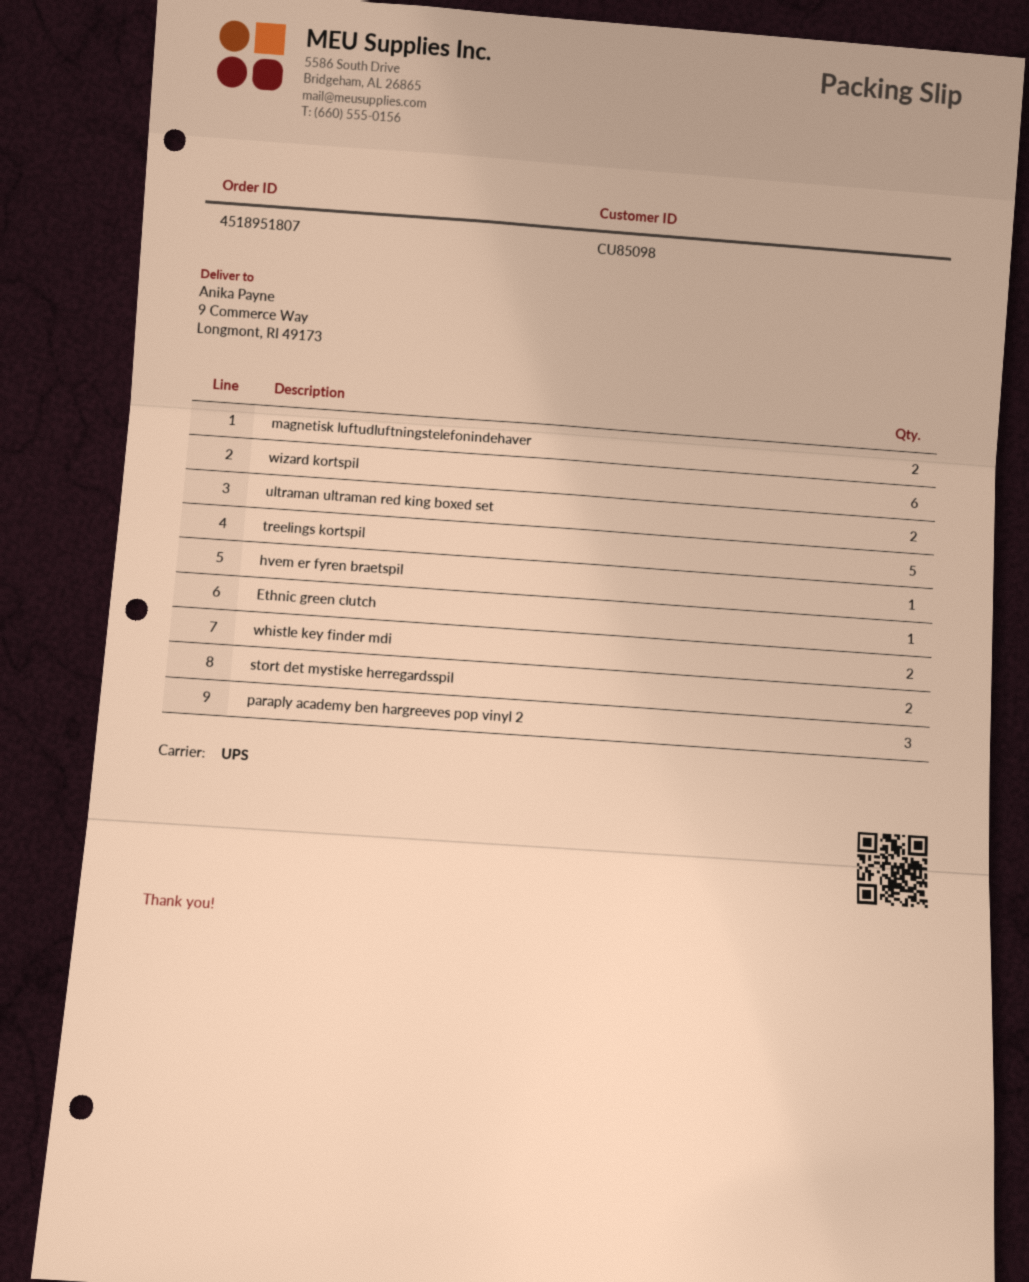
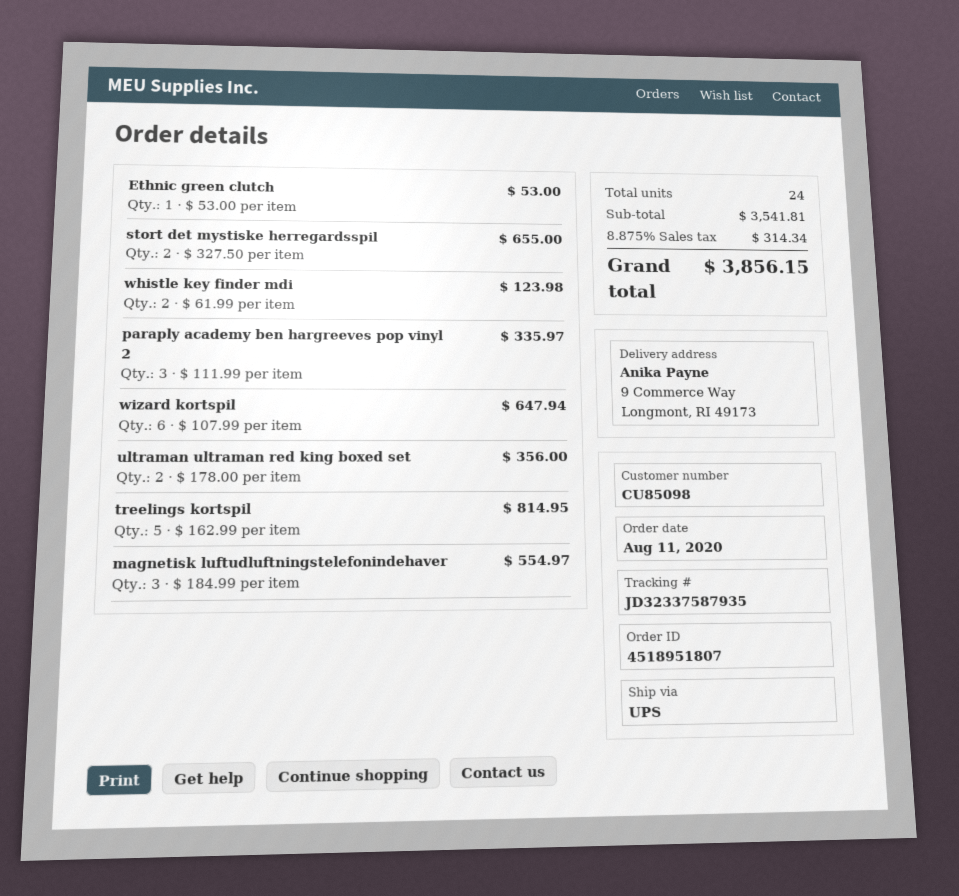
magnetisk luftudluftningstelefonindehaver: 2 -> 3
hvem er fyren braetspil: 1 -> none

